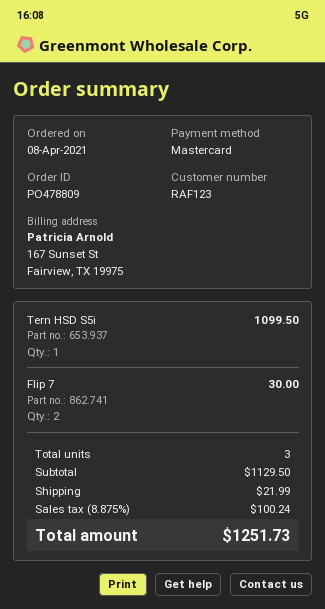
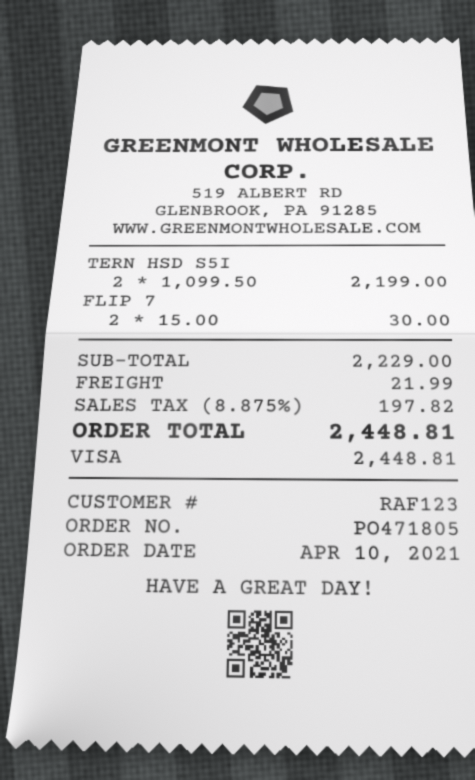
order number: PO478809 -> PO471805
order date: 2021-04-08 -> 2021-04-10
payment method: Mastercard -> Visa
Tern HSD S5i: 1 for 1099.50 -> 2 for 2199.00
subtotal: 1129.50 -> 2229.00
tax: 8.875% = 100.24 -> 8.875% = 197.82
total: 1251.73 -> 2448.81

